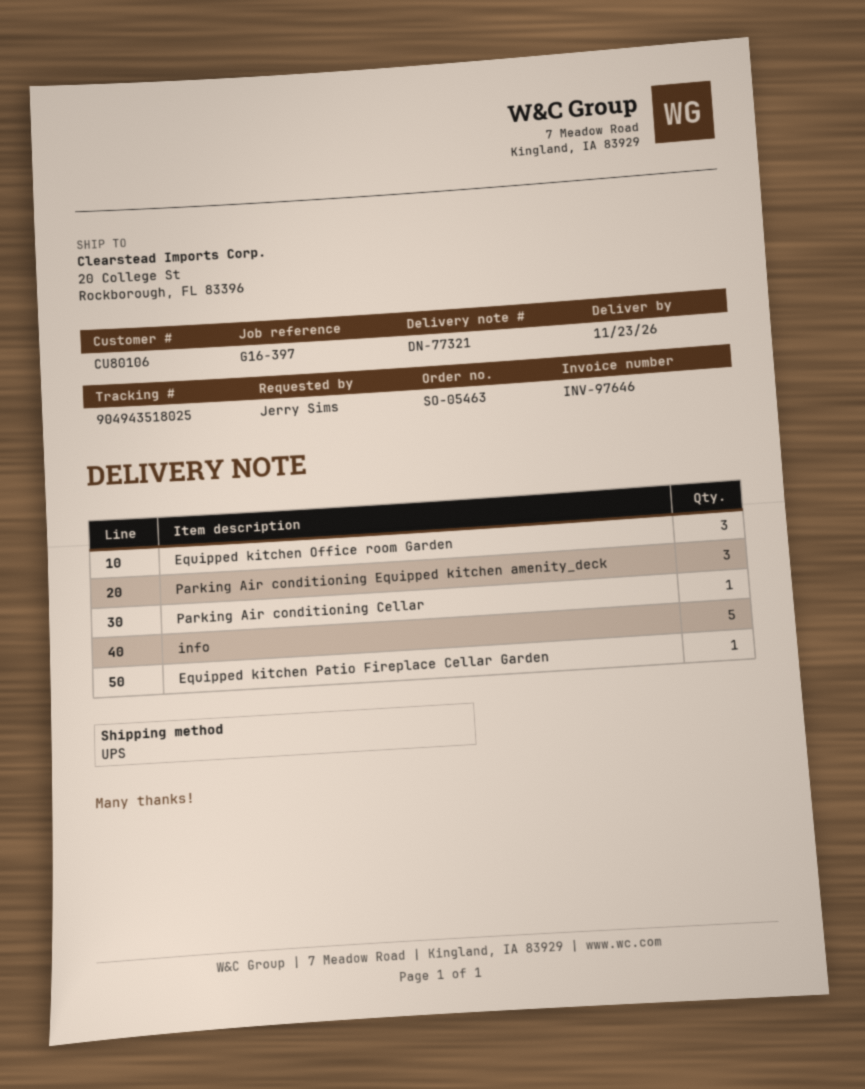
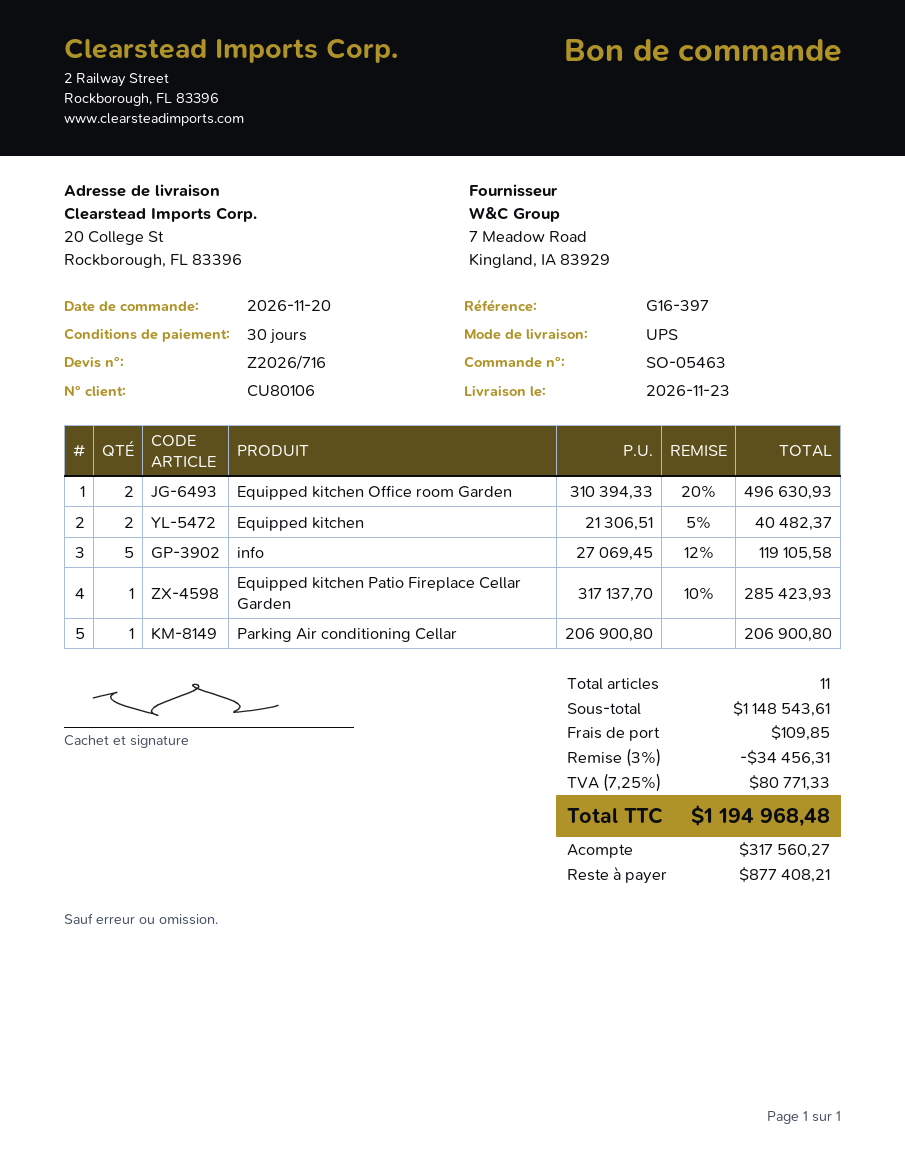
Equipped kitchen Office room Garden: 3 -> 2
Parking Air conditioning Equipped kitchen amenity_deck: 3 -> none
Equipped kitchen: none -> 2

